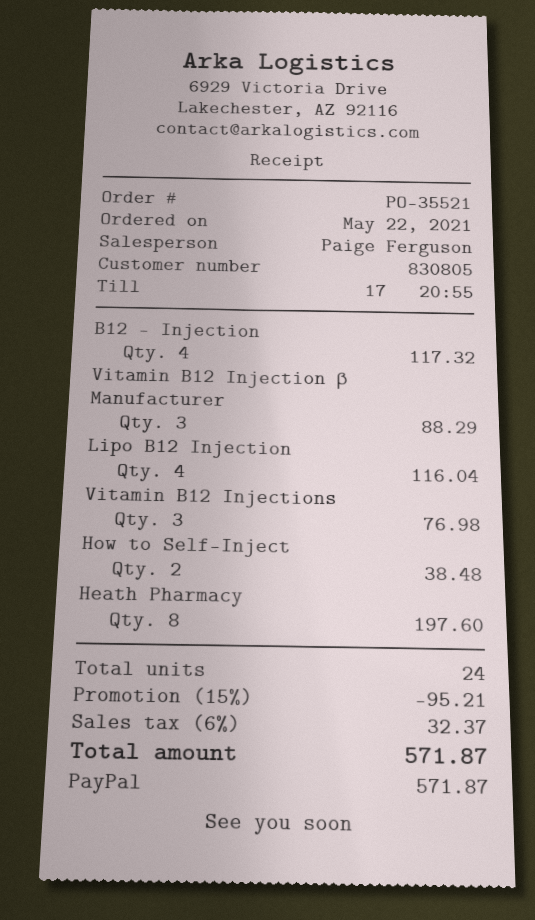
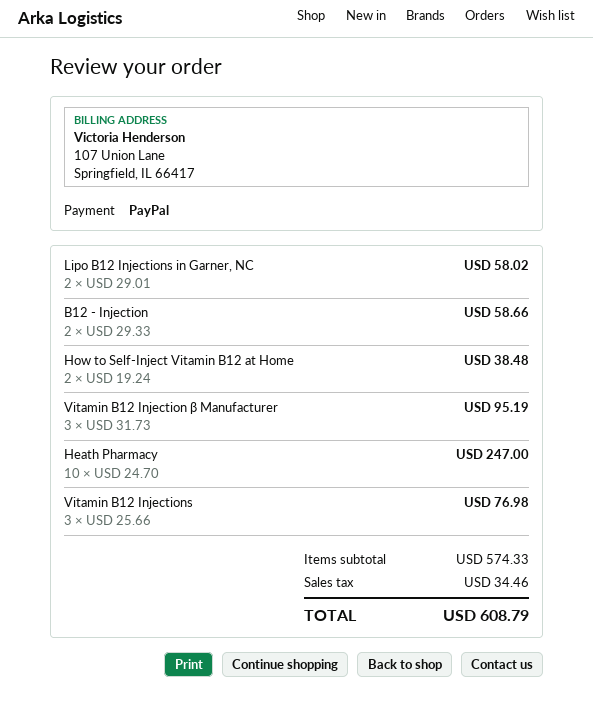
B12 - Injection: 4 for 117.32 -> 2 for 58.66
Vitamin B12 Injection β Manufacturer: 3 for 88.29 -> 3 for 95.19
Lipo B12 Injection: 4 for 116.04 -> 2 for 58.02
Heath Pharmacy: 8 for 197.60 -> 10 for 247.00
discount: 15% = 95.21 -> none
tax: 32.37 -> 34.46
total: 571.87 -> 608.79

